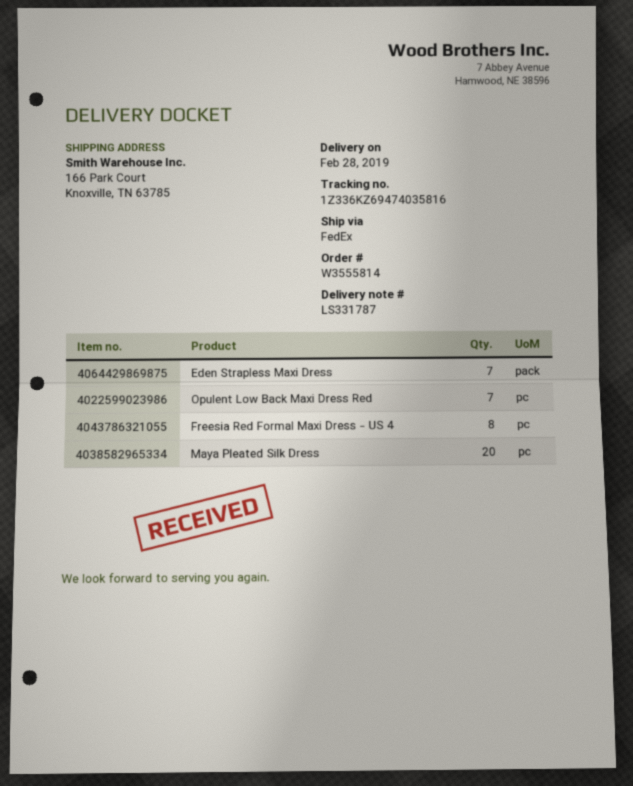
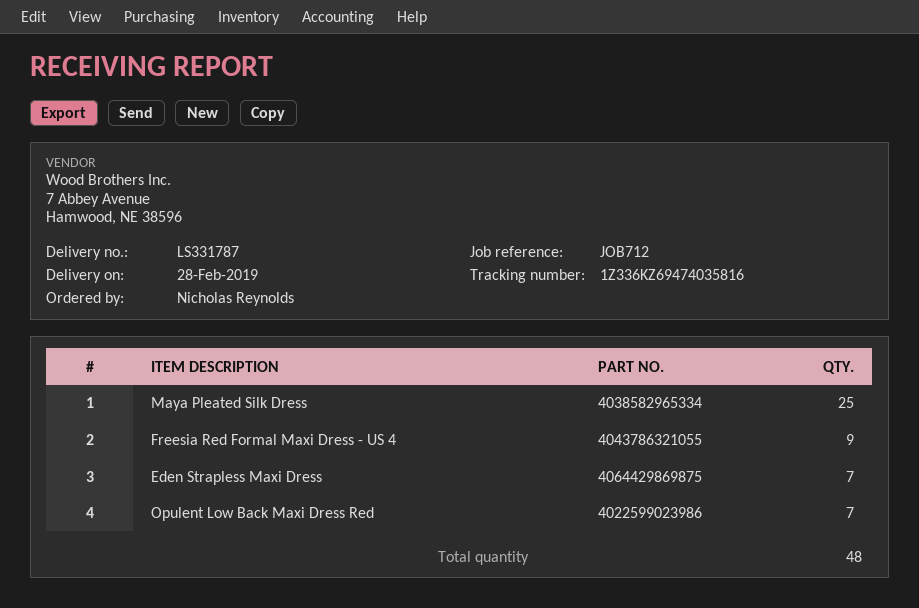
Freesia Red Formal Maxi Dress - US 4: 8 -> 9
Maya Pleated Silk Dress: 20 -> 25

